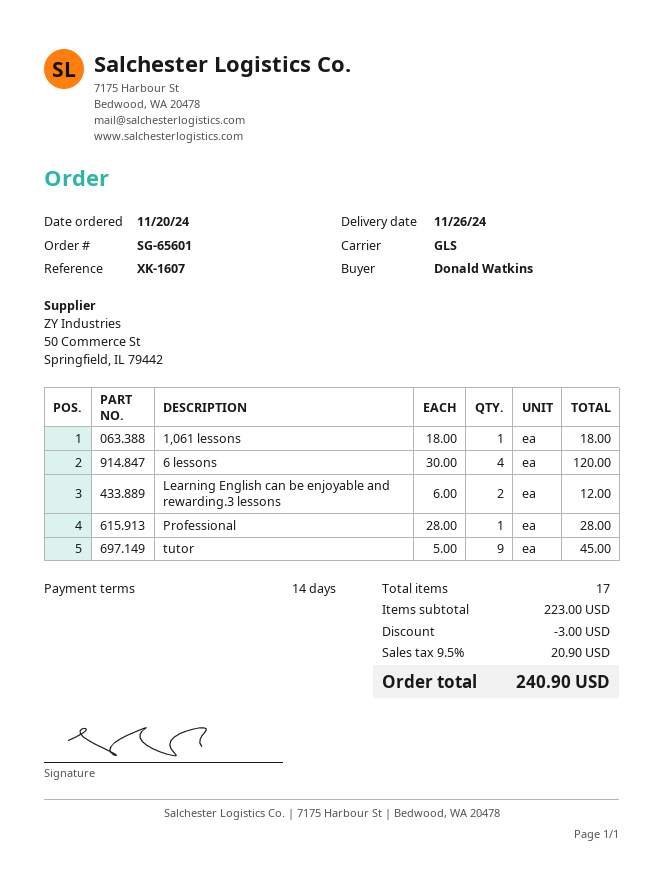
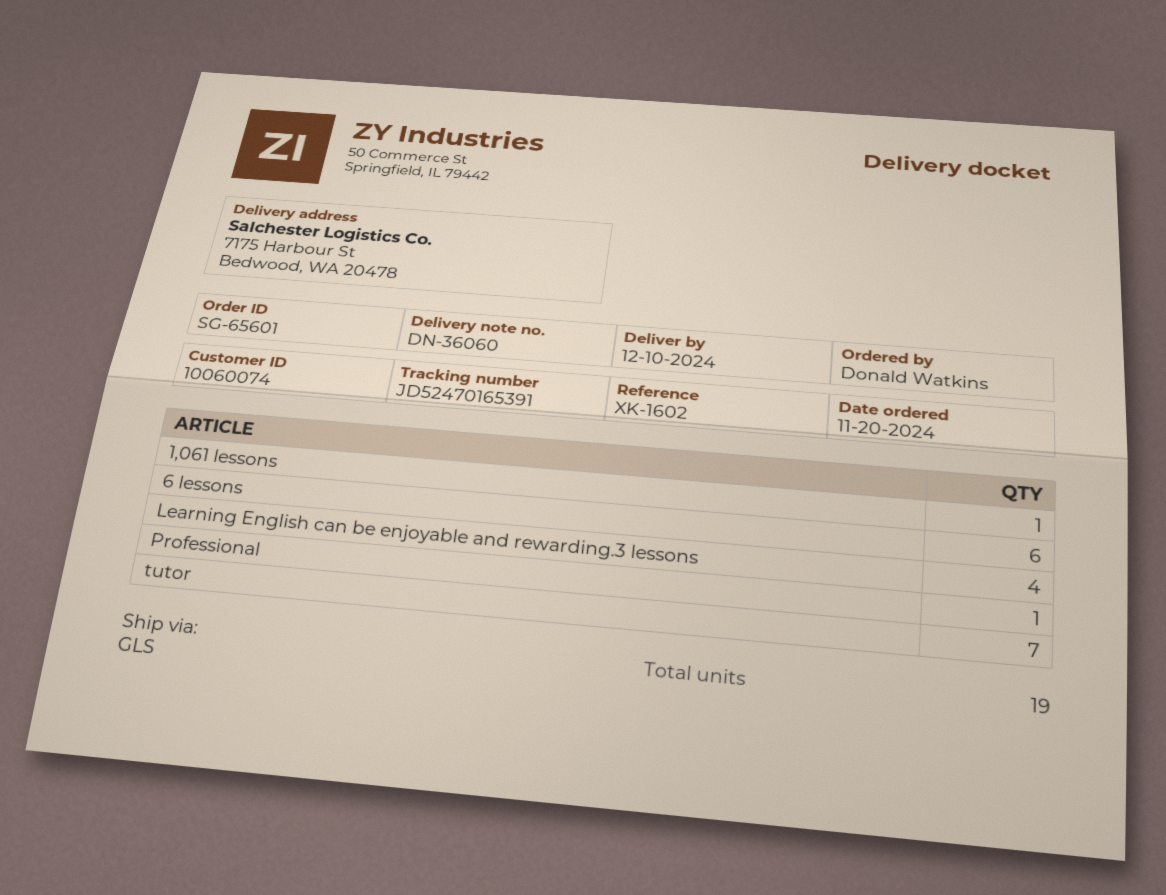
delivery date: 2024-11-26 -> 2024-12-10
reference: XK-1607 -> XK-1602
6 lessons: 4 -> 6
Learning English can be enjoyable and rewarding.3 lessons: 2 -> 4
tutor: 9 -> 7
total quantity: 17 -> 19

